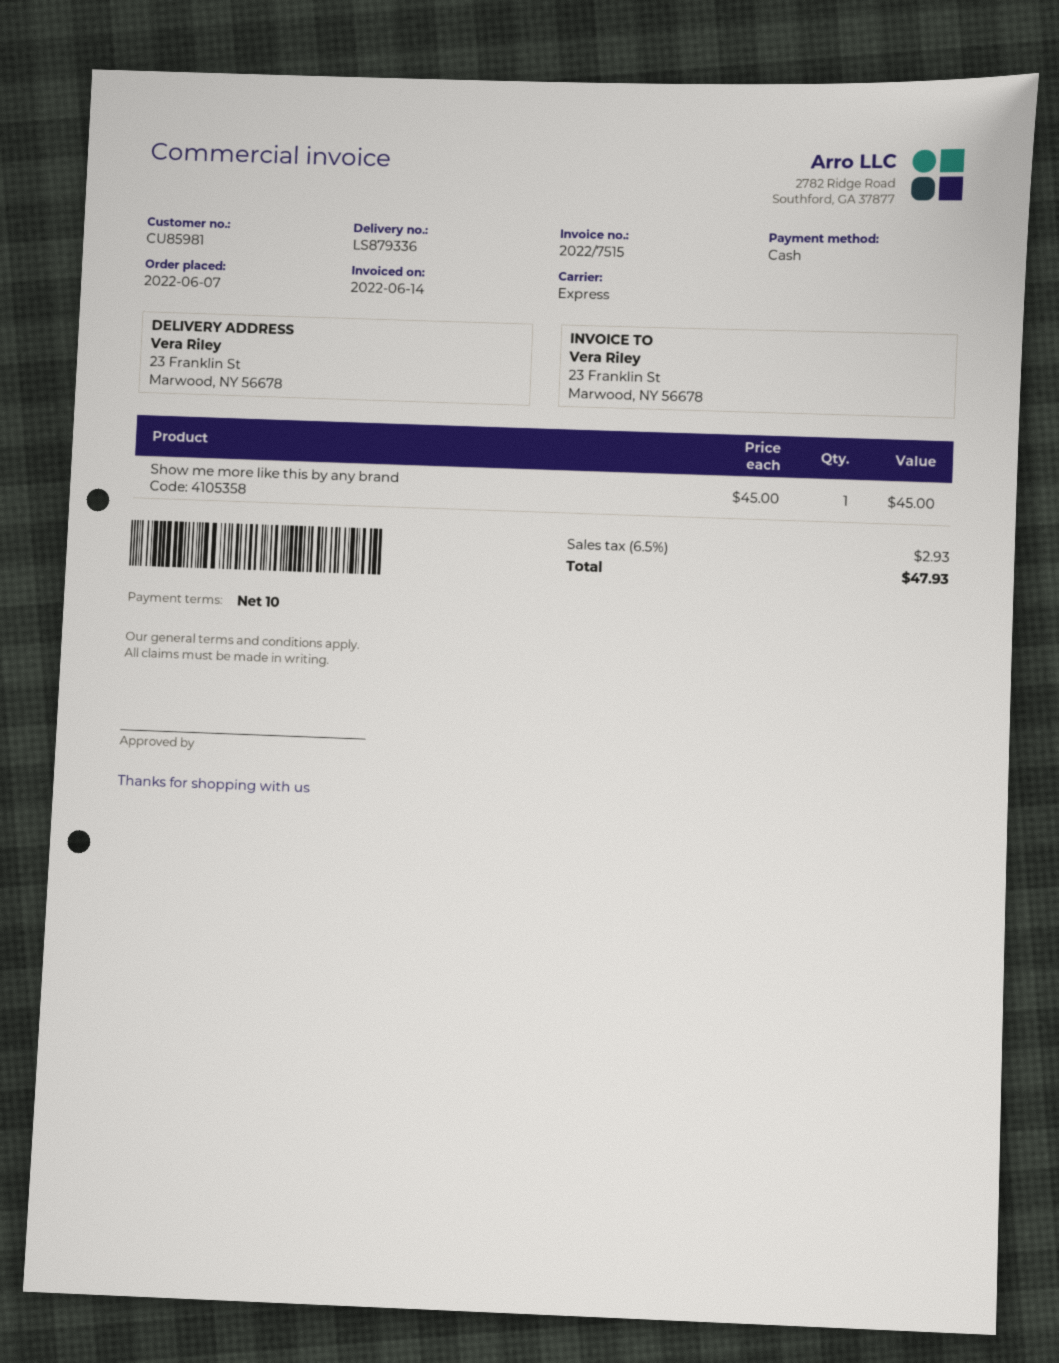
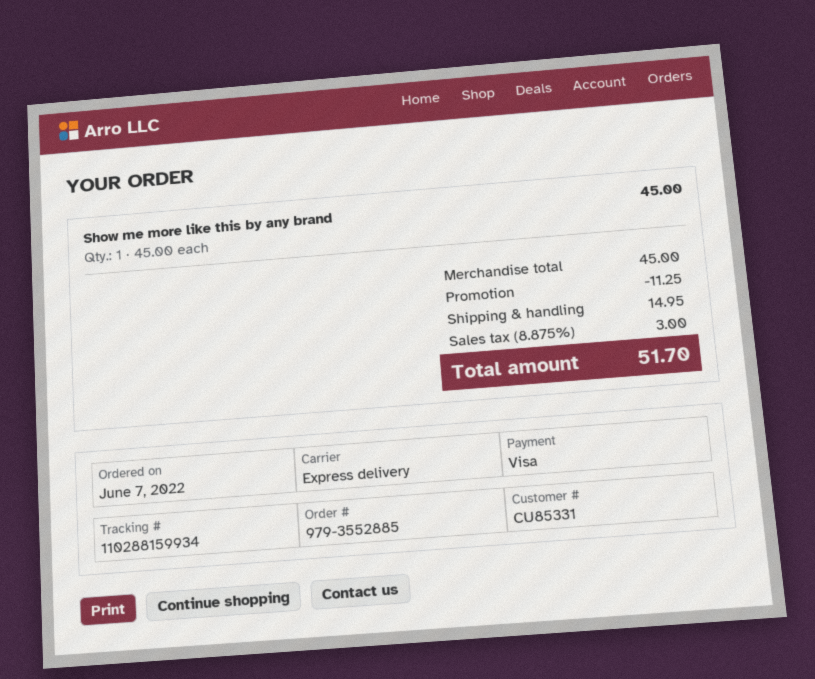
customer number: CU85981 -> CU85331
payment method: cash -> Visa
discount: none -> 11.25
shipping: none -> 14.95
tax: 6.5% = 2.93 -> 8.875% = 3.00
total: 47.93 -> 51.70

